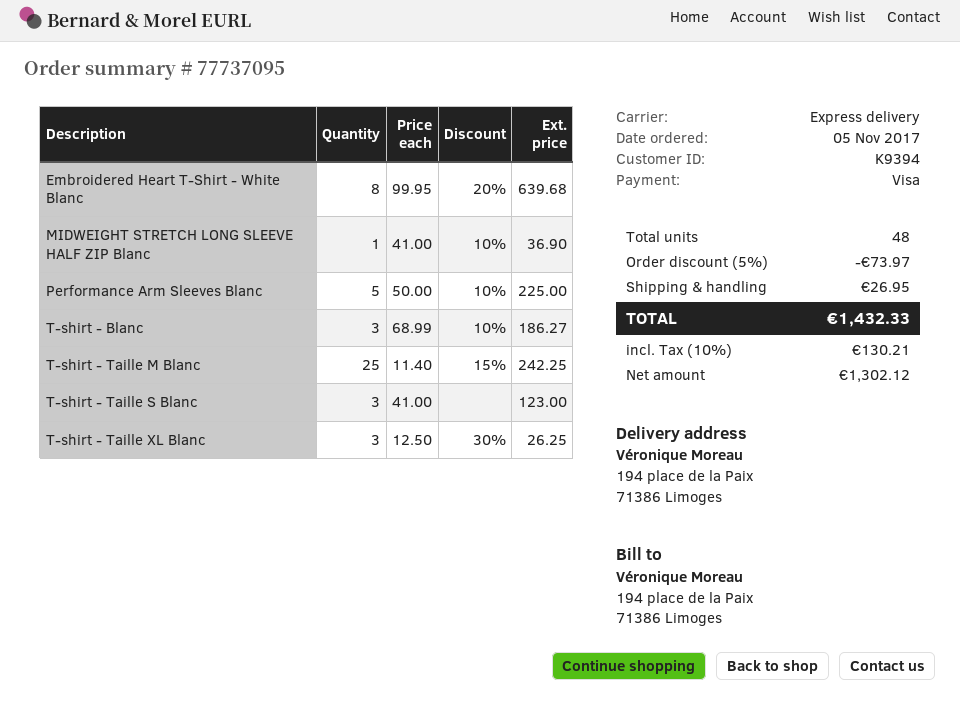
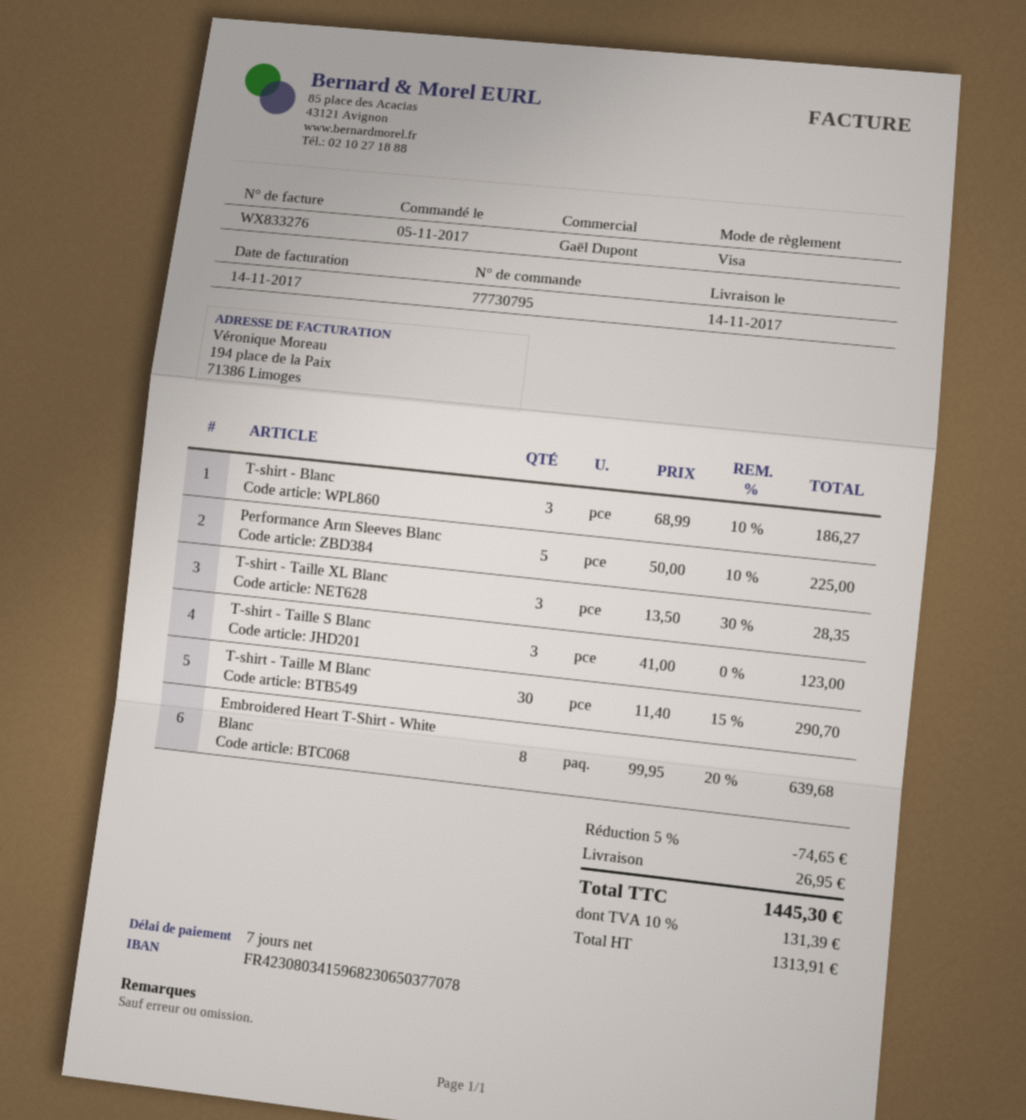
order number: 77737095 -> 77730795
MIDWEIGHT STRETCH LONG SLEEVE HALF ZIP Blanc: 1 x 41.00 - 10% = 36.90 -> none
T-shirt - Taille M Blanc: 25 x 11.40 - 15% = 242.25 -> 30 x 11.40 - 15% = 290.70
T-shirt - Taille XL Blanc: 3 x 12.50 - 30% = 26.25 -> 3 x 13.50 - 30% = 28.35
discount: 5% = 73.97 -> 5% = 74.65
net: 1302.12 -> 1313.91
tax: 10% = 130.21 -> 10% = 131.39
total: 1432.33 -> 1445.30

